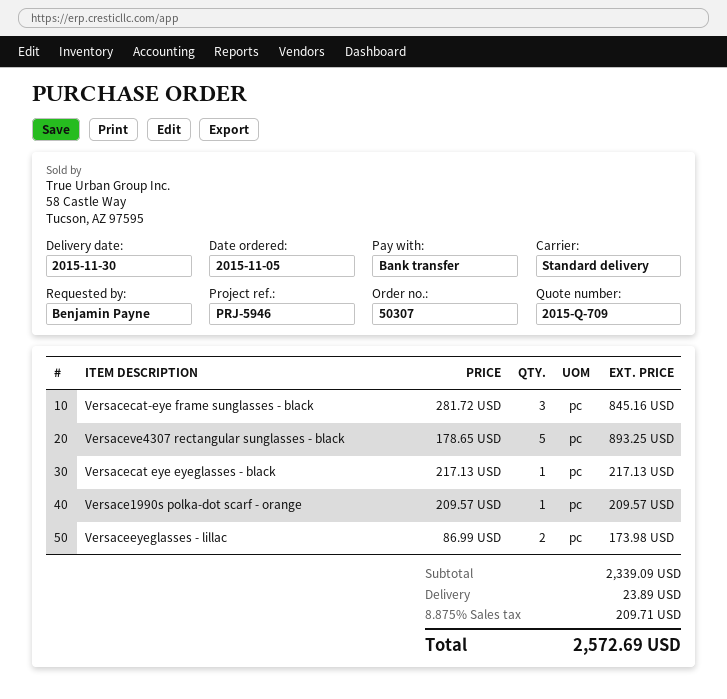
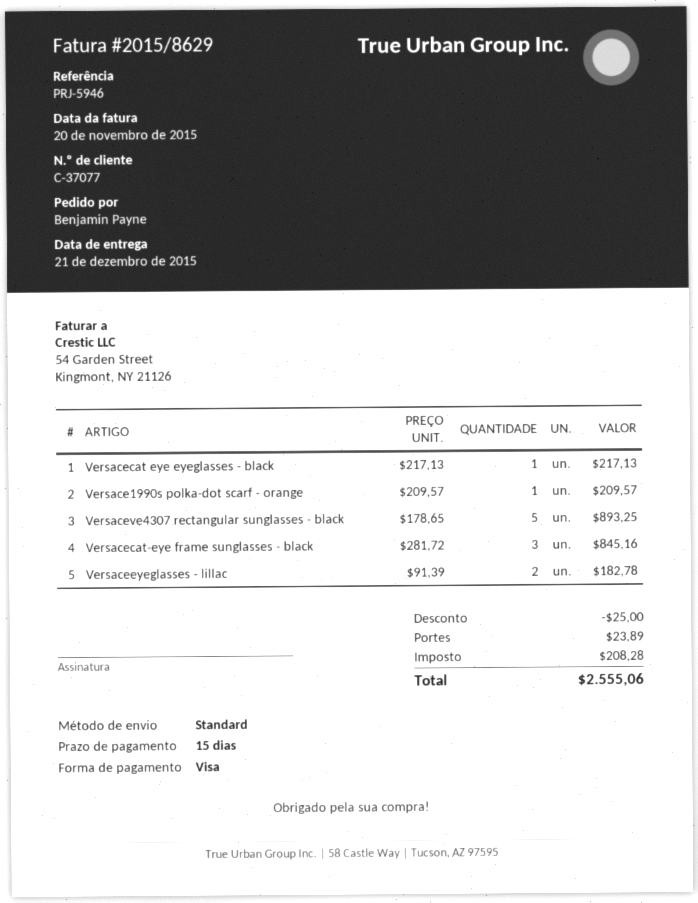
delivery date: 2015-11-30 -> 2015-12-21
payment method: bank transfer -> Visa
Versaceeyeglasses - lillac: 2 x 86.99 = 173.98 -> 2 x 91.39 = 182.78
discount: none -> 25.00
tax: 209.71 -> 208.28
total: 2572.69 -> 2555.06

